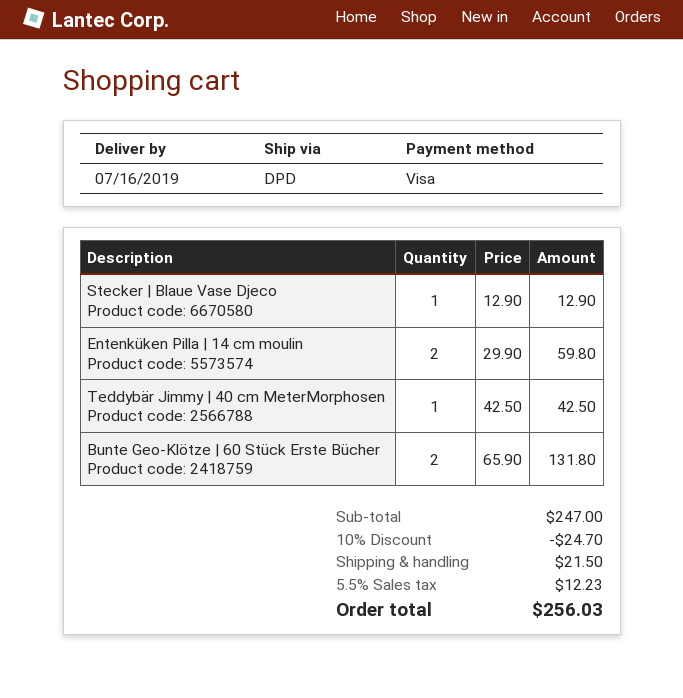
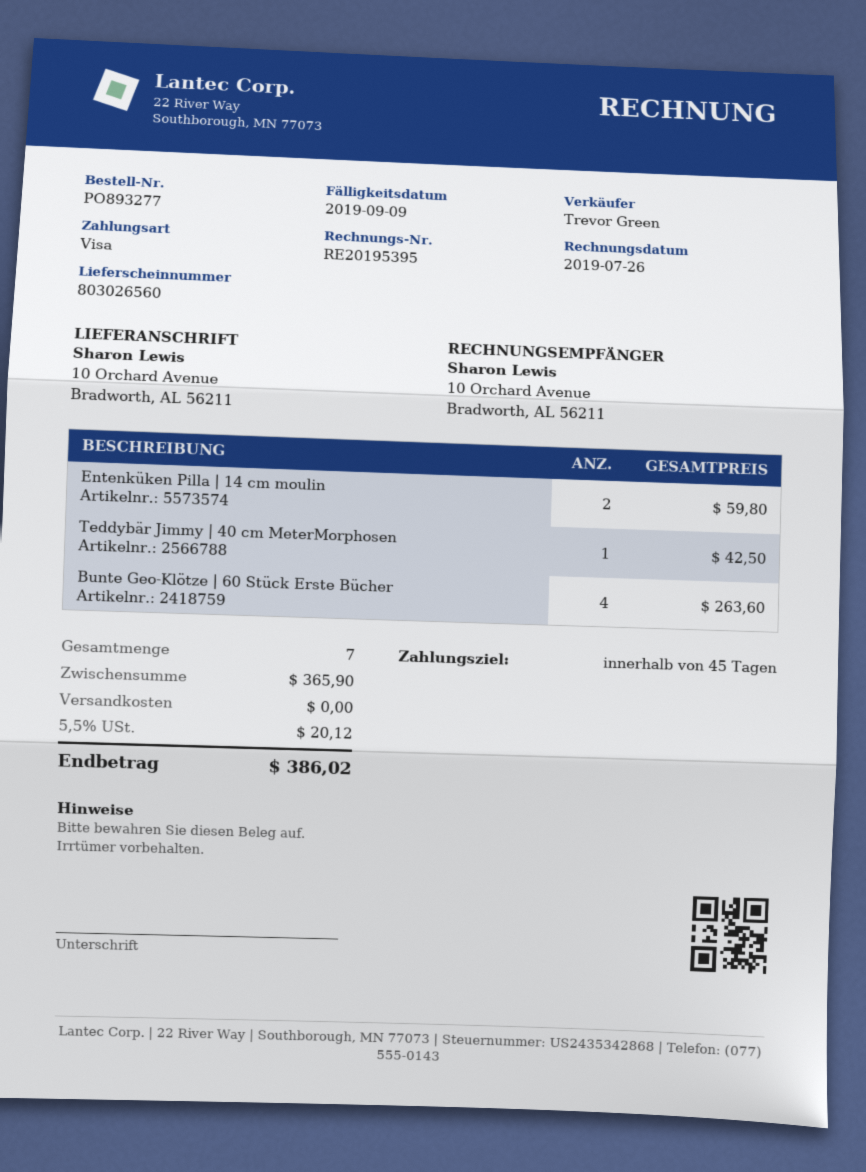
Stecker | Blaue Vase Djeco: 1 for 12.90 -> none
Bunte Geo-Klötze | 60 Stück Erste Bücher: 2 for 131.80 -> 4 for 263.60
subtotal: 247.00 -> 365.90
discount: 10% = 24.70 -> none
shipping: 21.50 -> 0.00
tax: 5.5% = 12.23 -> 5.5% = 20.12
total: 256.03 -> 386.02

